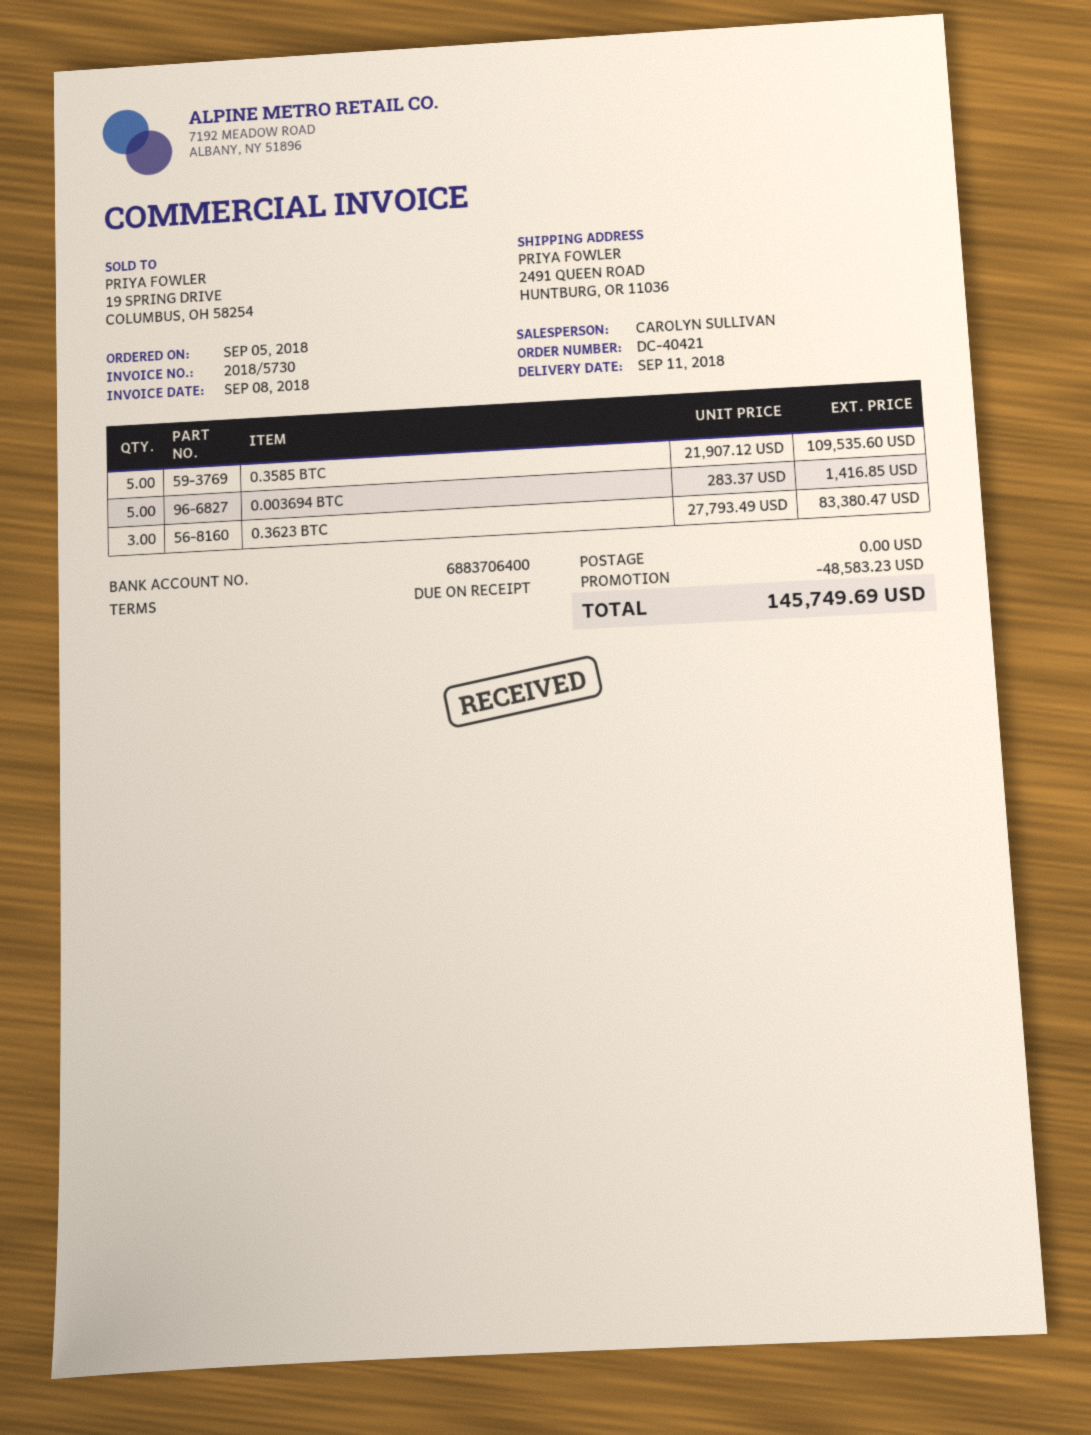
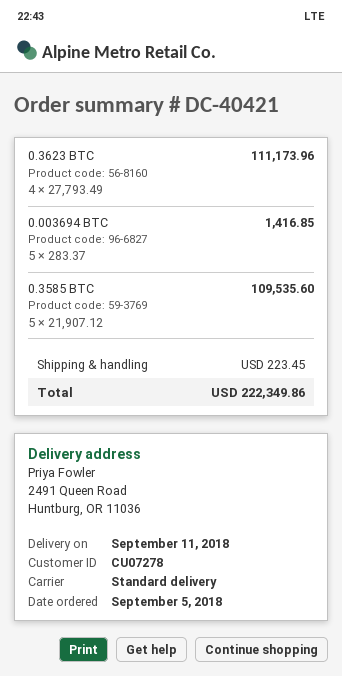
0.3623 BTC: 3 x 27793.49 = 83380.47 -> 4 x 27793.49 = 111173.96
discount: 48583.23 -> none
shipping: 0.00 -> 223.45
total: 145749.69 -> 222349.86

